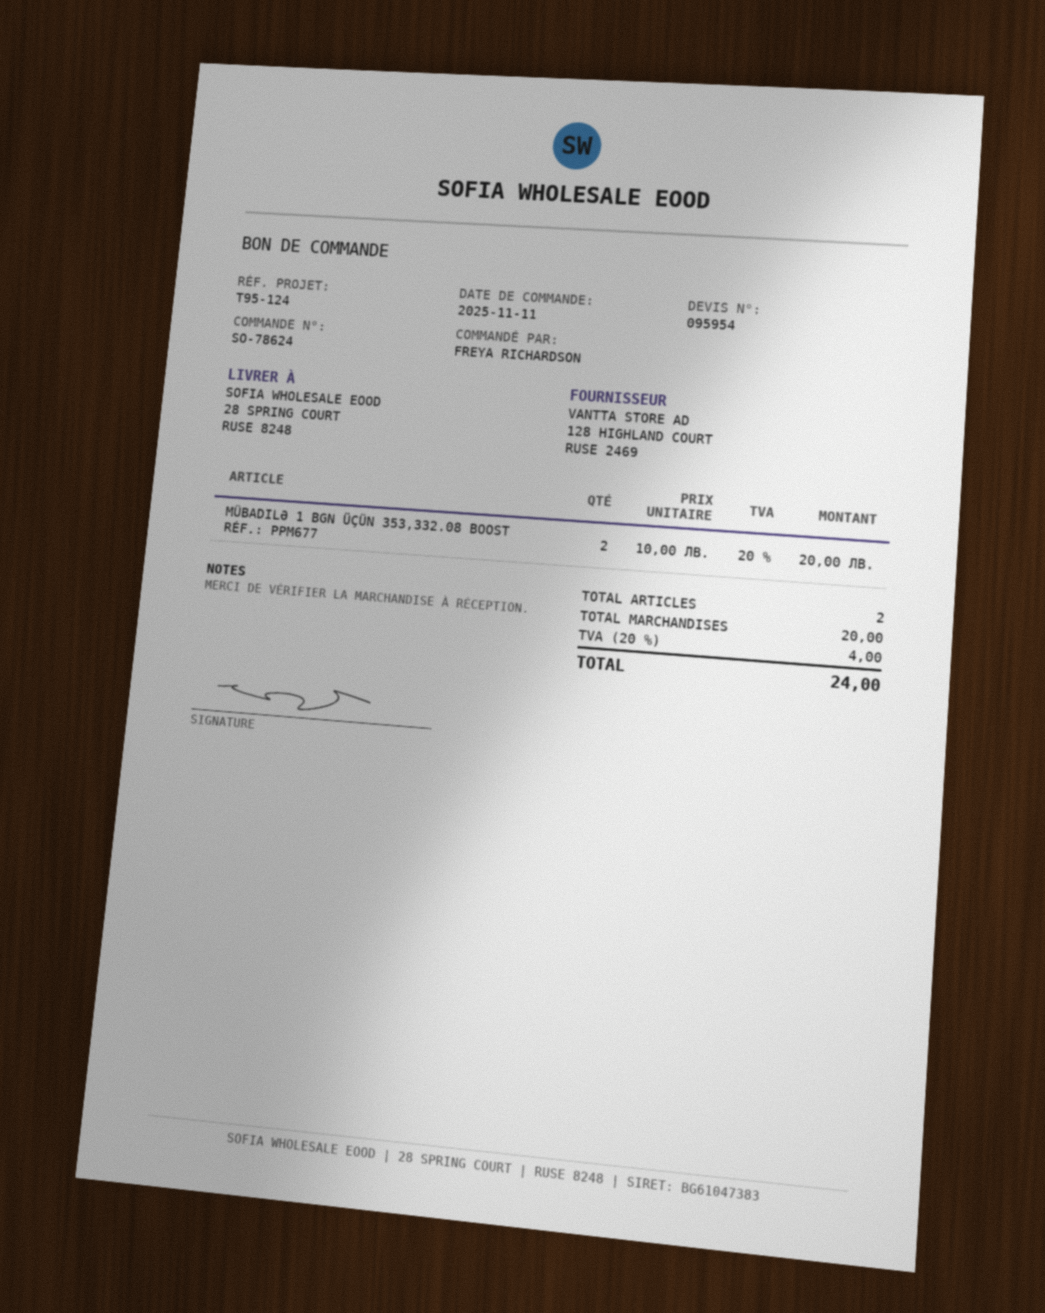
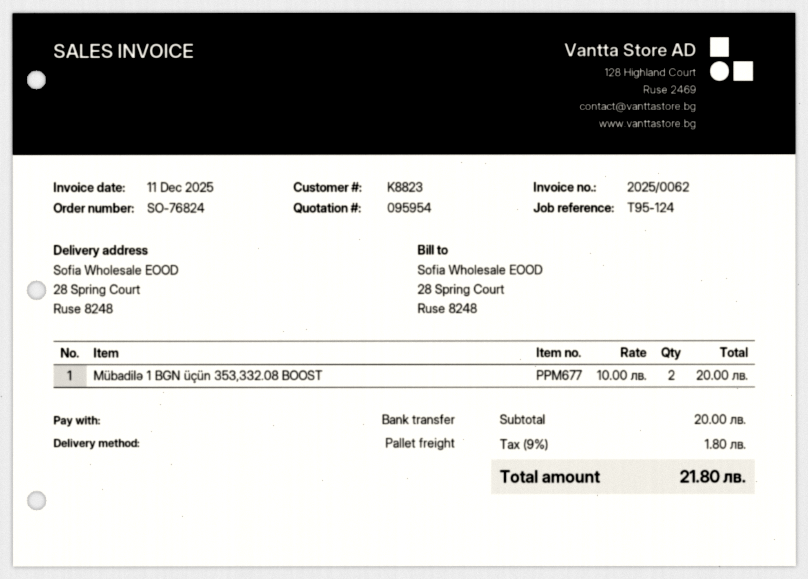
order number: SO-78624 -> SO-76824
tax: 20% = 4.00 -> 9% = 1.80
total: 24.00 -> 21.80

